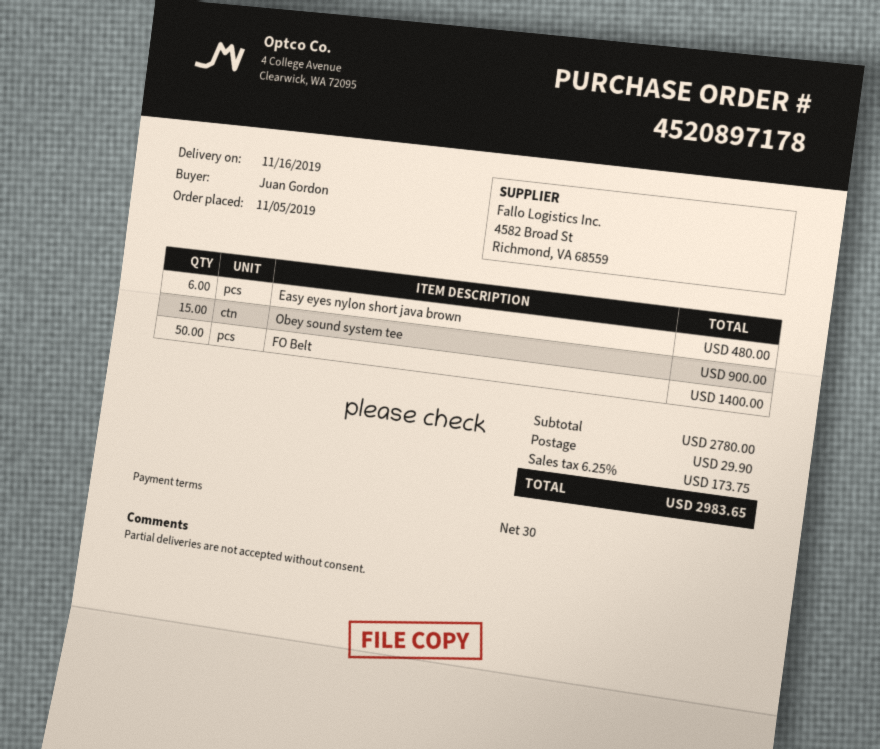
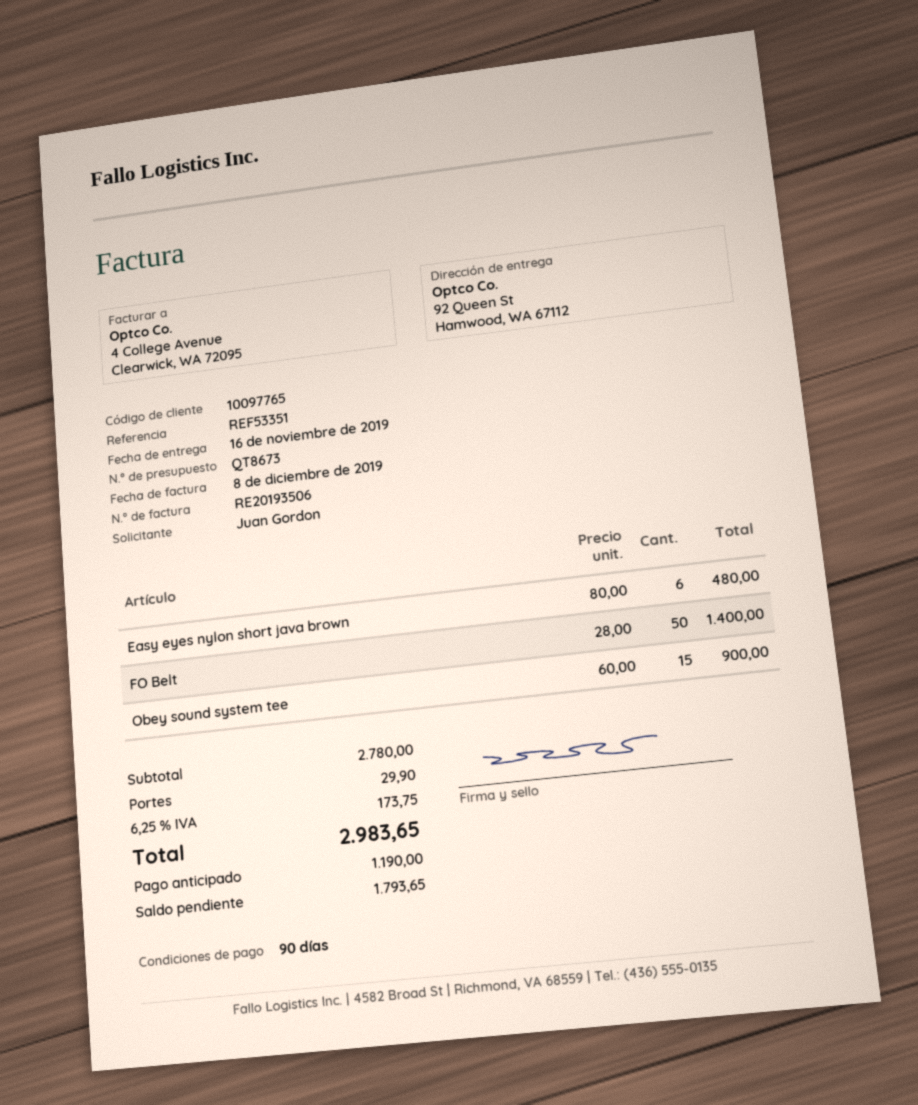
payment terms: 30 days -> 90 days

